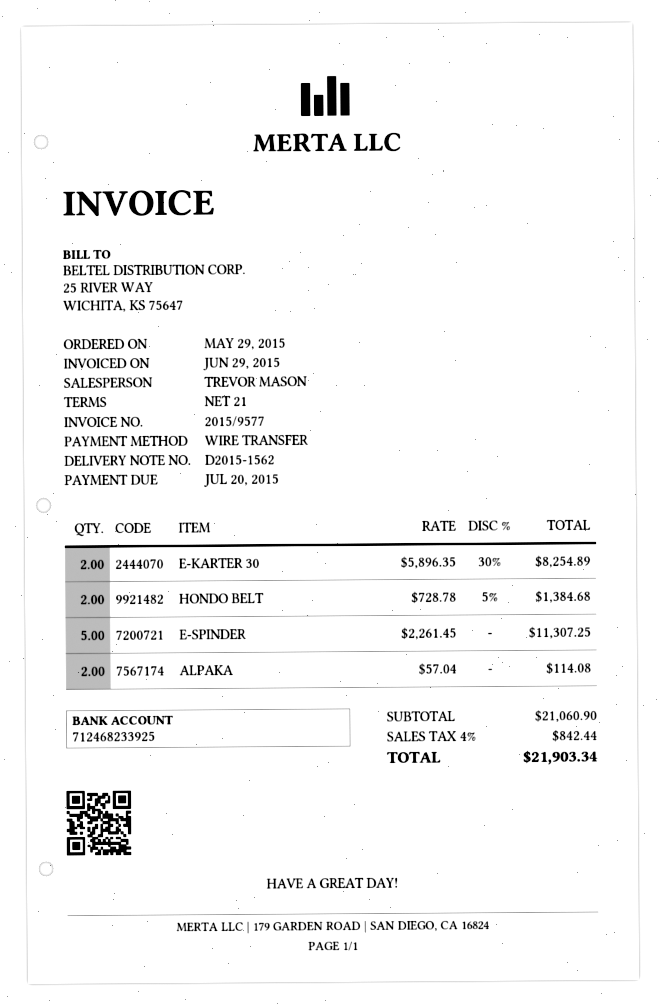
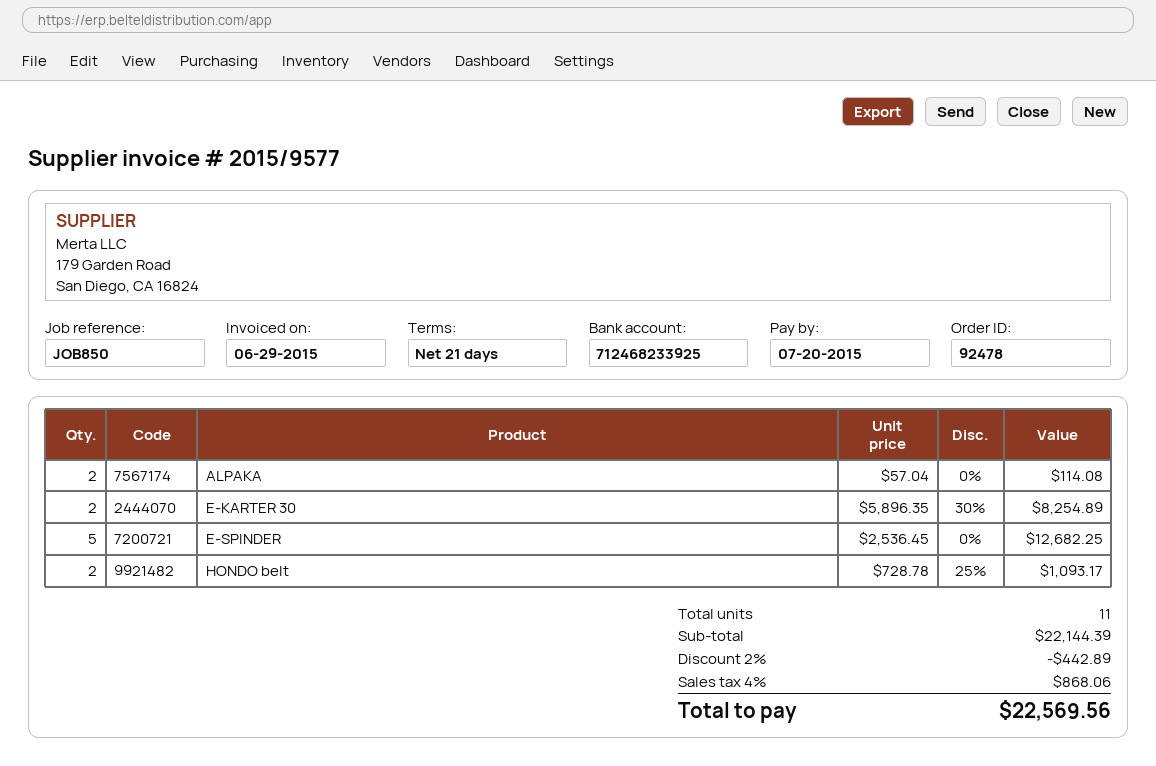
HONDO BELT: 2 x 728.78 - 5% = 1384.68 -> 2 x 728.78 - 25% = 1093.17
E-SPINDER: 5 x 2261.45 = 11307.25 -> 5 x 2536.45 = 12682.25
subtotal: 21060.90 -> 22144.39
discount: none -> 2% = 442.89
tax: 4% = 842.44 -> 4% = 868.06
total: 21903.34 -> 22569.56

